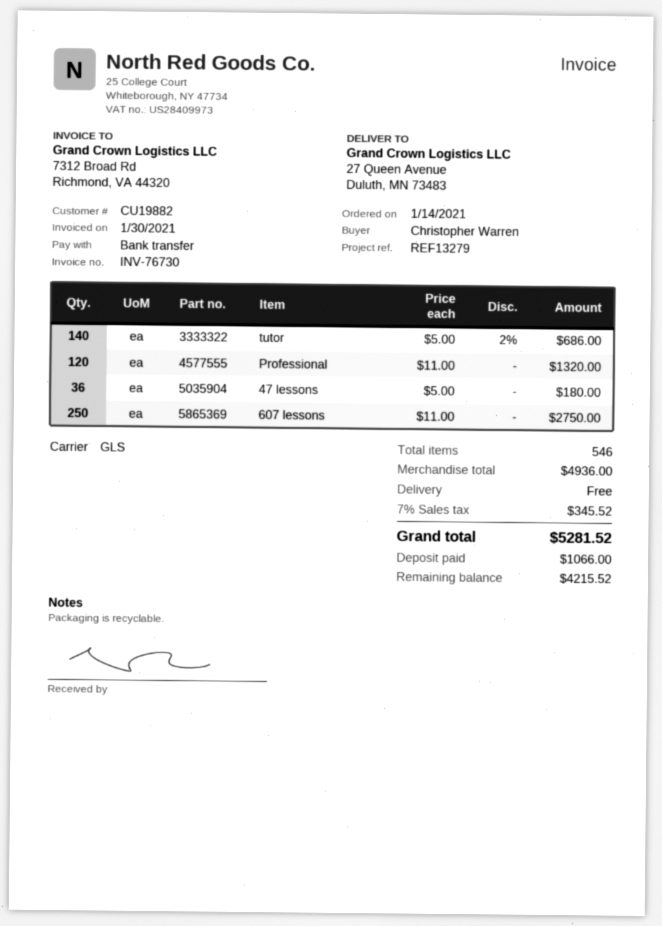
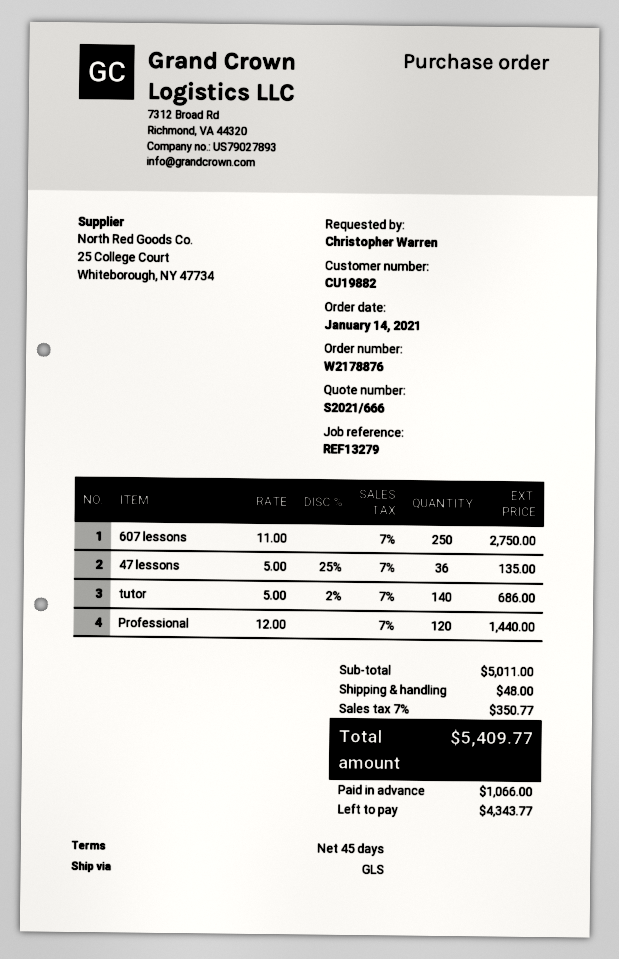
Professional: 120 x 11.00 = 1320.00 -> 120 x 12.00 = 1440.00
47 lessons: 36 x 5.00 = 180.00 -> 36 x 5.00 - 25% = 135.00
subtotal: 4936.00 -> 5011.00
shipping: 0.00 -> 48.00
tax: 7% = 345.52 -> 7% = 350.77
total: 5281.52 -> 5409.77
balance: 4215.52 -> 4343.77

